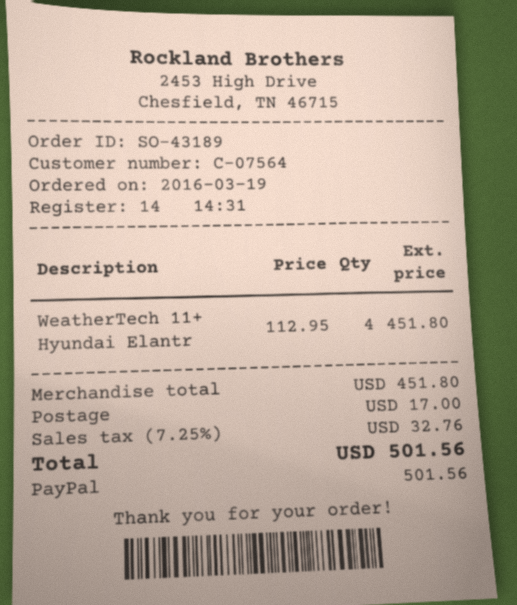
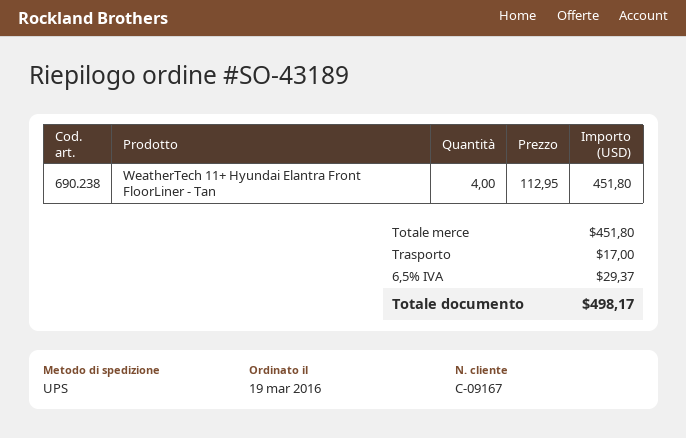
customer number: C-07564 -> C-09167
tax: 7.25% = 32.76 -> 6.5% = 29.37
total: 501.56 -> 498.17

